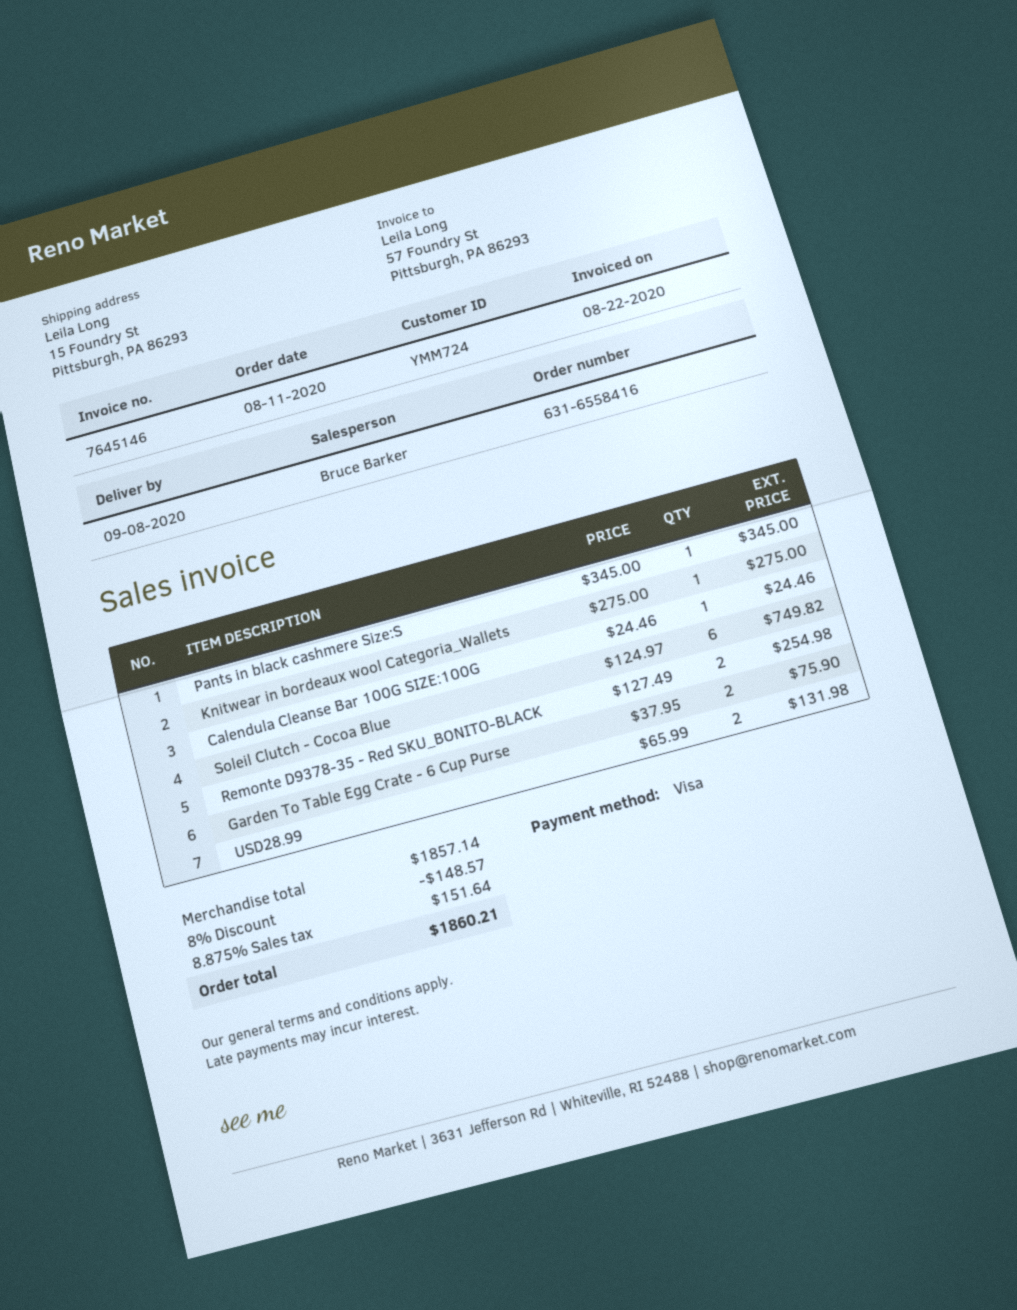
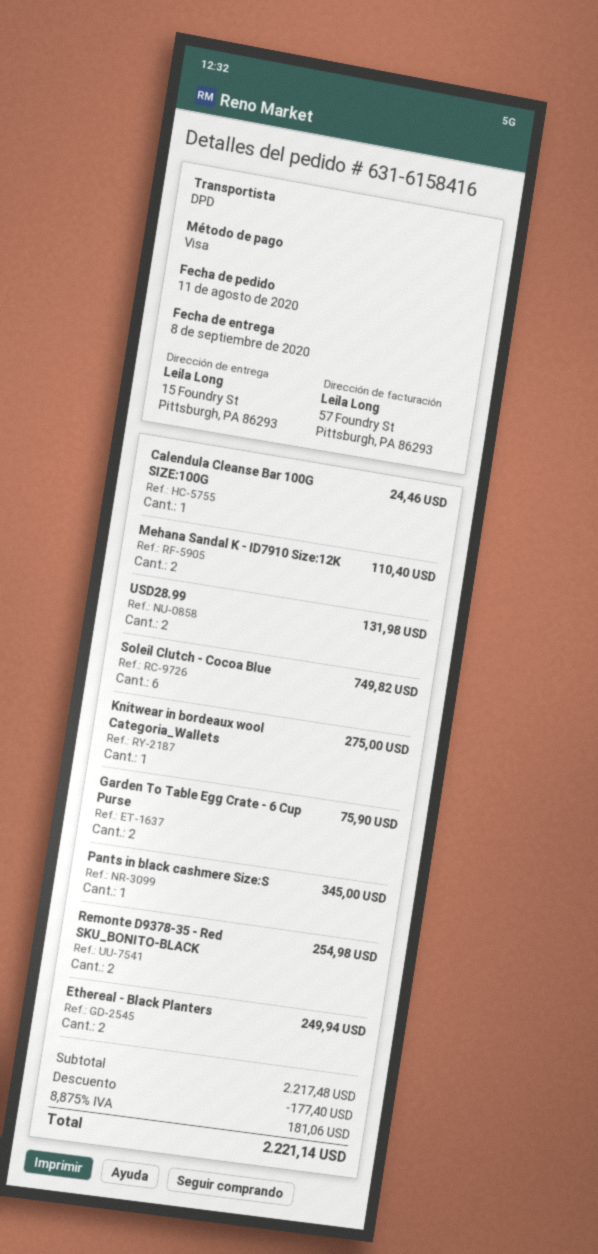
order number: 631-6558416 -> 631-6158416
Mehana Sandal K - ID7910 Size:12K: none -> 2 for 110.40
Ethereal - Black Planters: none -> 2 for 249.94
subtotal: 1857.14 -> 2217.48
discount: 148.57 -> 177.40
tax: 8.875% = 151.64 -> 8.875% = 181.06
total: 1860.21 -> 2221.14

